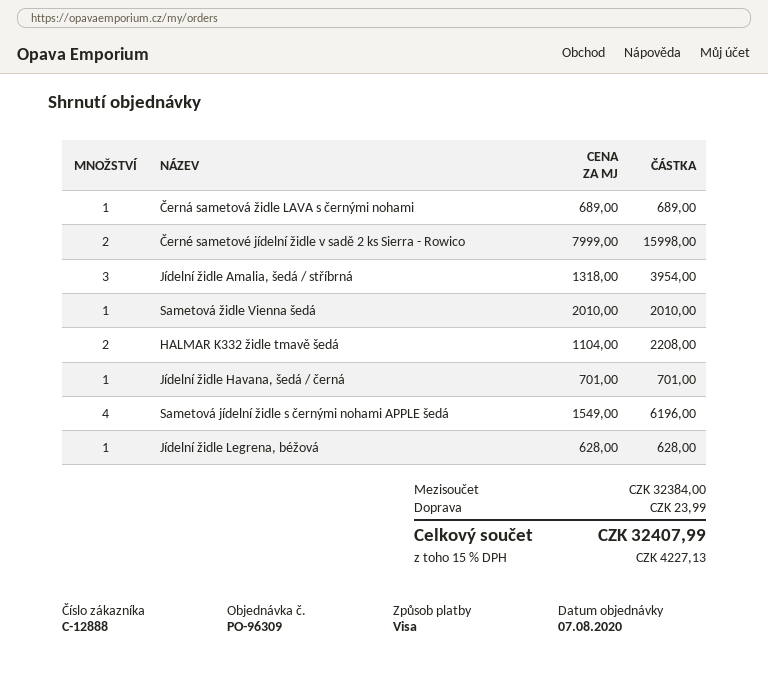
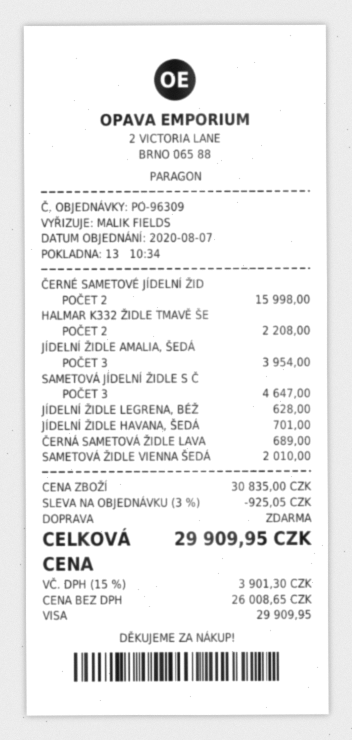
Sametová jídelní židle s černými nohami APPLE šedá: 4 for 6196.00 -> 3 for 4647.00
subtotal: 32384.00 -> 30835.00
discount: none -> 3% = 925.05
shipping: 23.99 -> 0.00
tax: 15% = 4227.13 -> 15% = 3901.30
total: 32407.99 -> 29909.95

